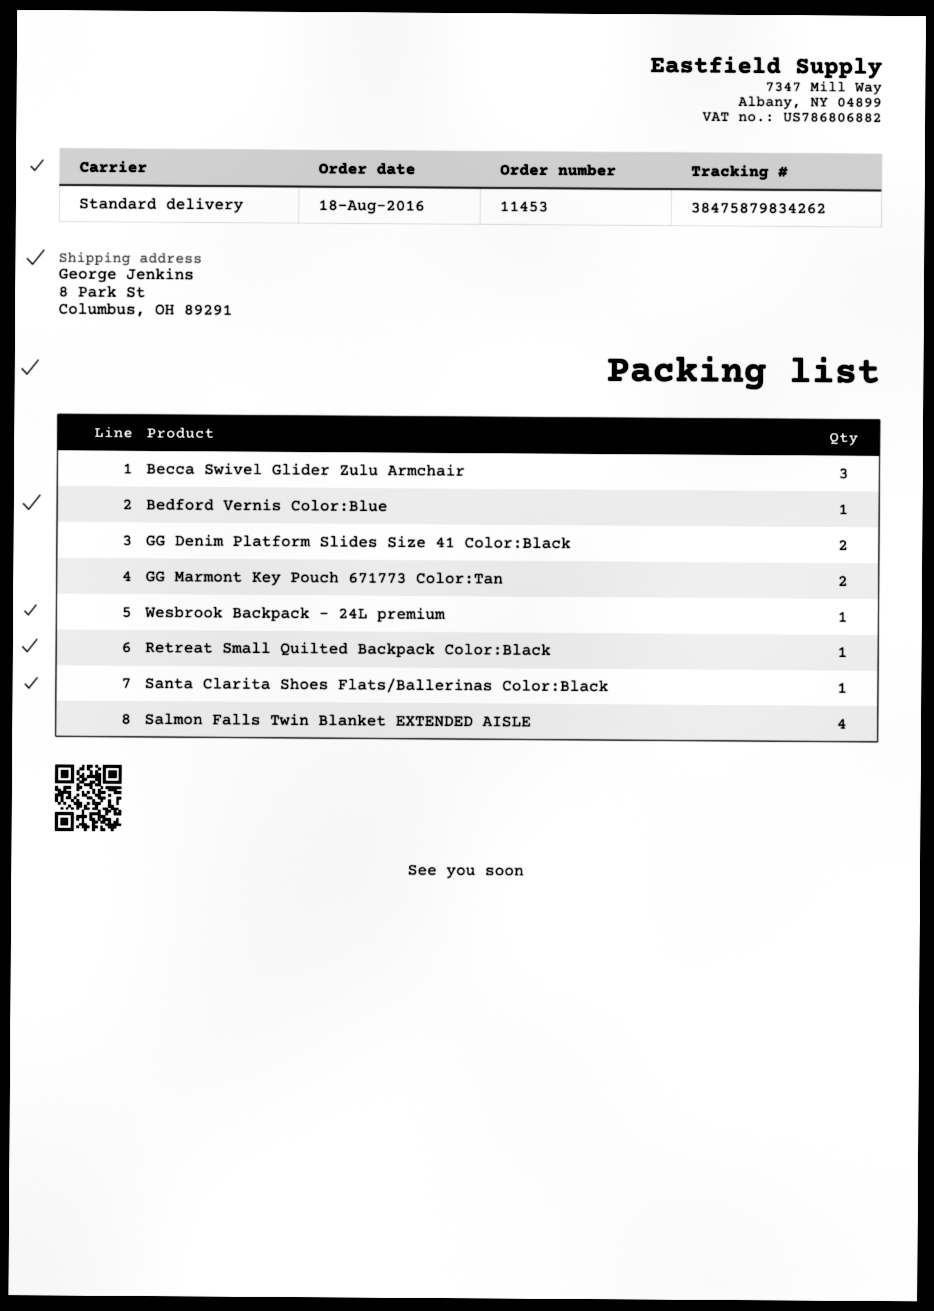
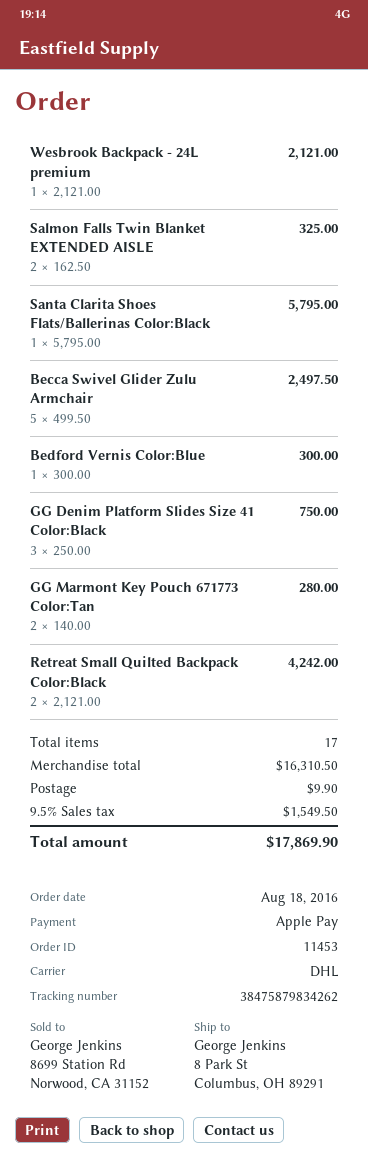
shipping method: standard -> DHL
Becca Swivel Glider Zulu Armchair: 3 -> 5
GG Denim Platform Slides Size 41 Color:Black: 2 -> 3
Retreat Small Quilted Backpack Color:Black: 1 -> 2
Salmon Falls Twin Blanket EXTENDED AISLE: 4 -> 2

